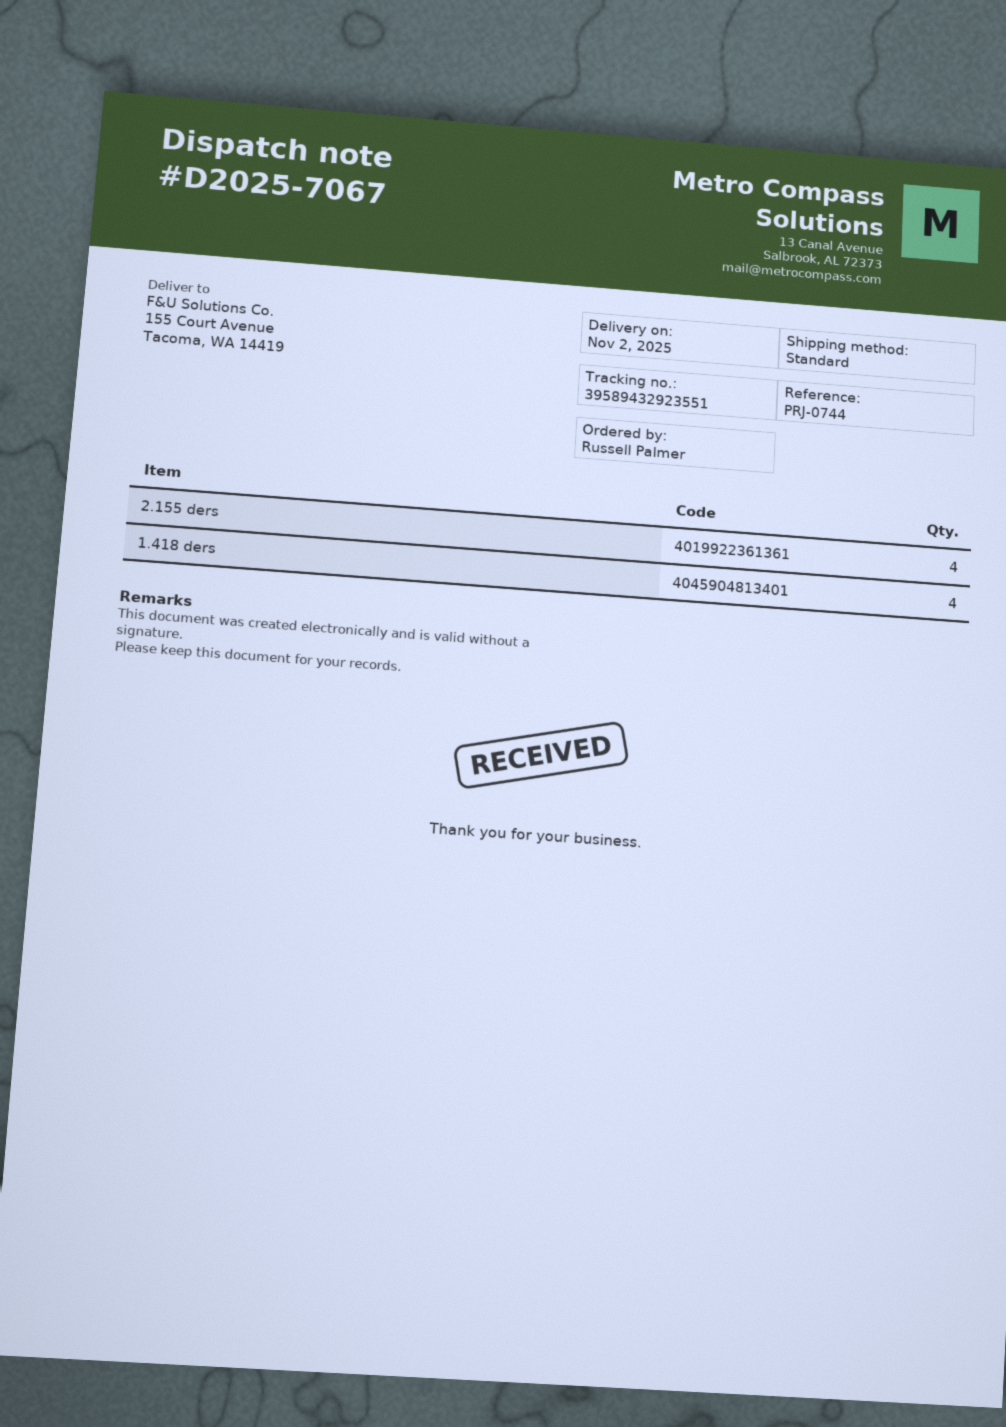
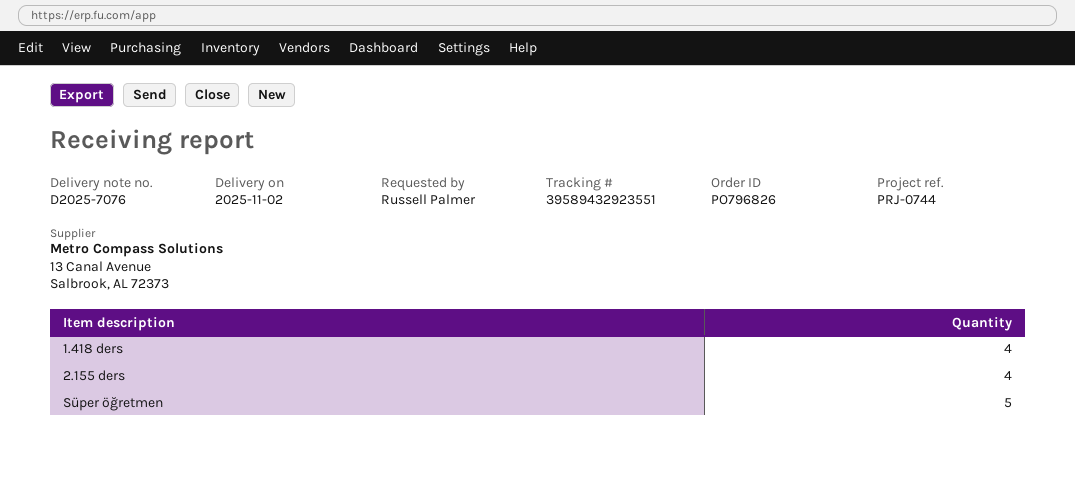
delivery note number: D2025-7067 -> D2025-7076
Süper öğretmen: none -> 5

